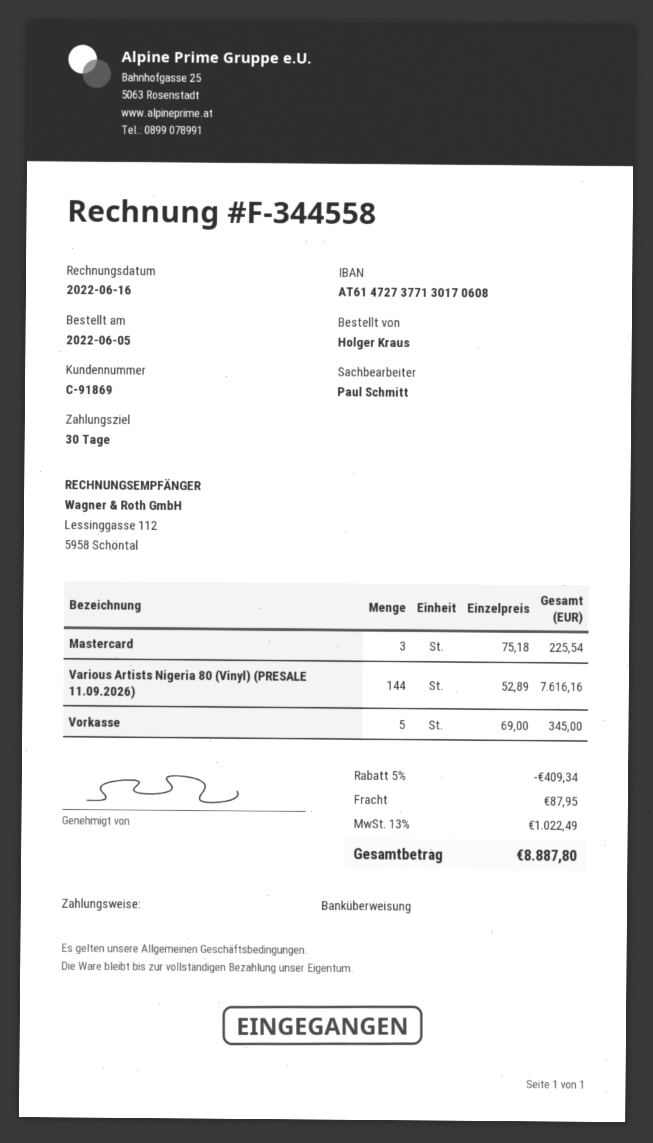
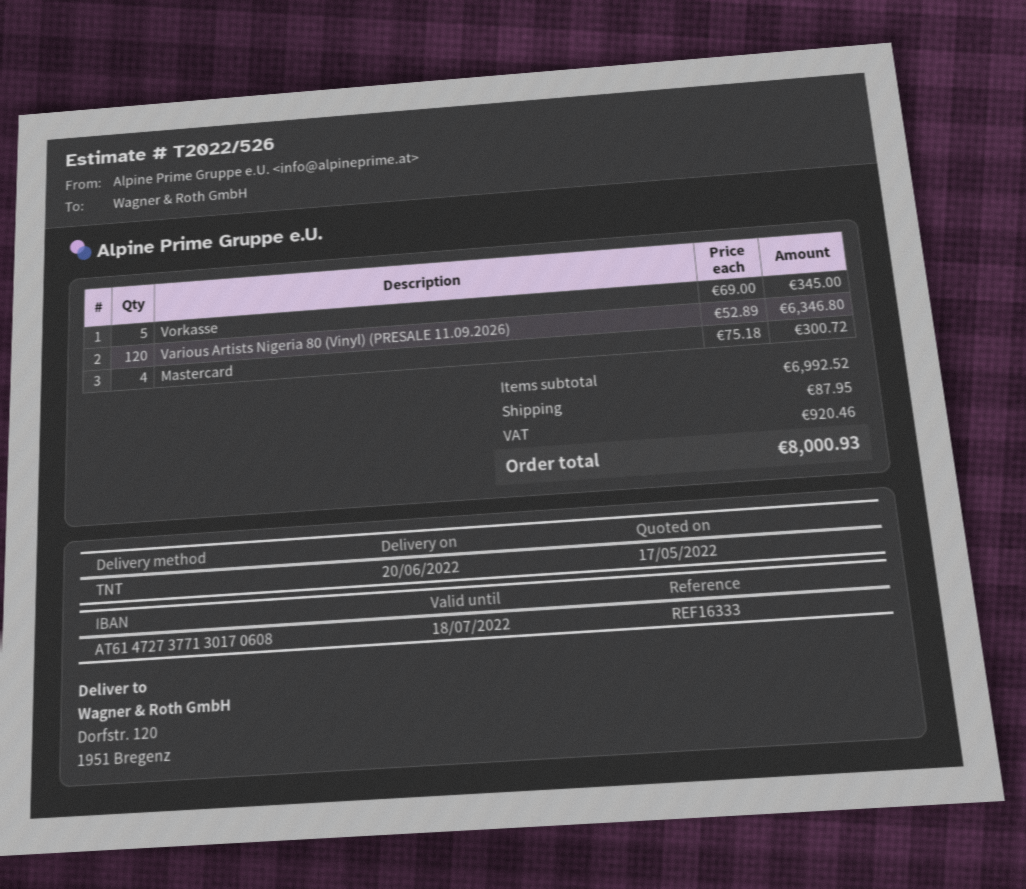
Mastercard: 3 x 75.18 = 225.54 -> 4 x 75.18 = 300.72
Various Artists Nigeria 80 (Vinyl) (PRESALE 11.09.2026): 144 x 52.89 = 7616.16 -> 120 x 52.89 = 6346.80
discount: 5% = 409.34 -> none
tax: 1022.49 -> 920.46
total: 8887.80 -> 8000.93

